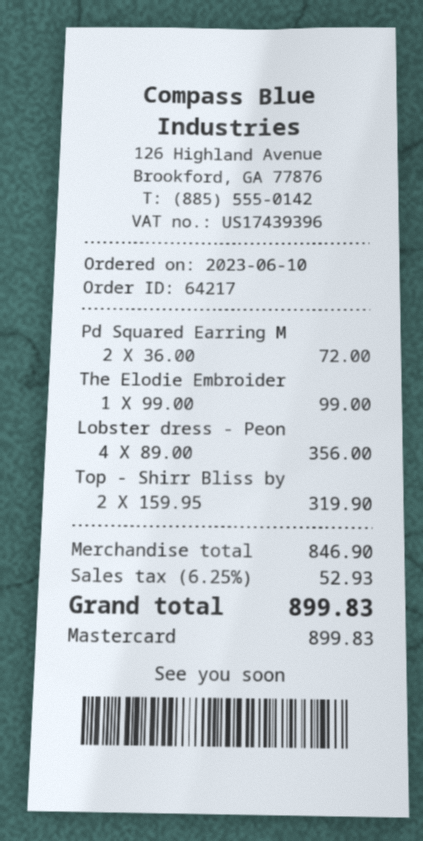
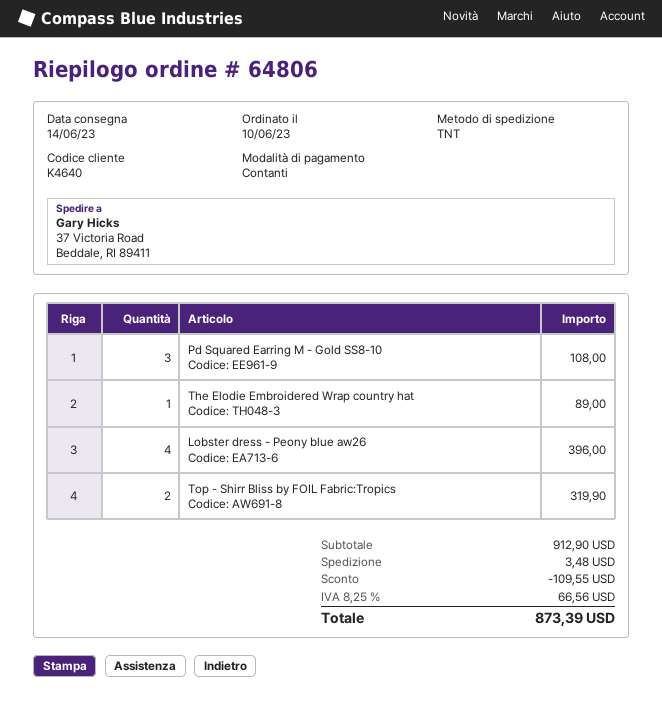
order number: 64217 -> 64806
payment method: Mastercard -> cash
Pd Squared Earring M: 2 for 72.00 -> 3 for 108.00
The Elodie Embroider: 1 for 99.00 -> 1 for 89.00
Lobster dress - Peon: 4 for 356.00 -> 4 for 396.00
subtotal: 846.90 -> 912.90
discount: none -> 109.55
shipping: none -> 3.48
tax: 6.25% = 52.93 -> 8.25% = 66.56
total: 899.83 -> 873.39

